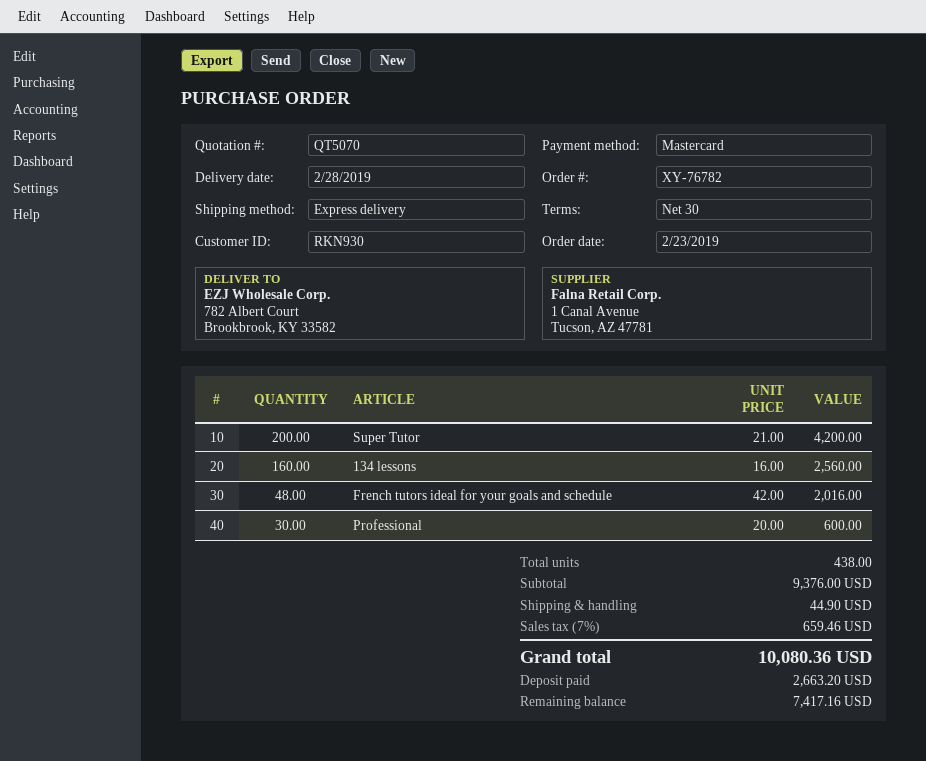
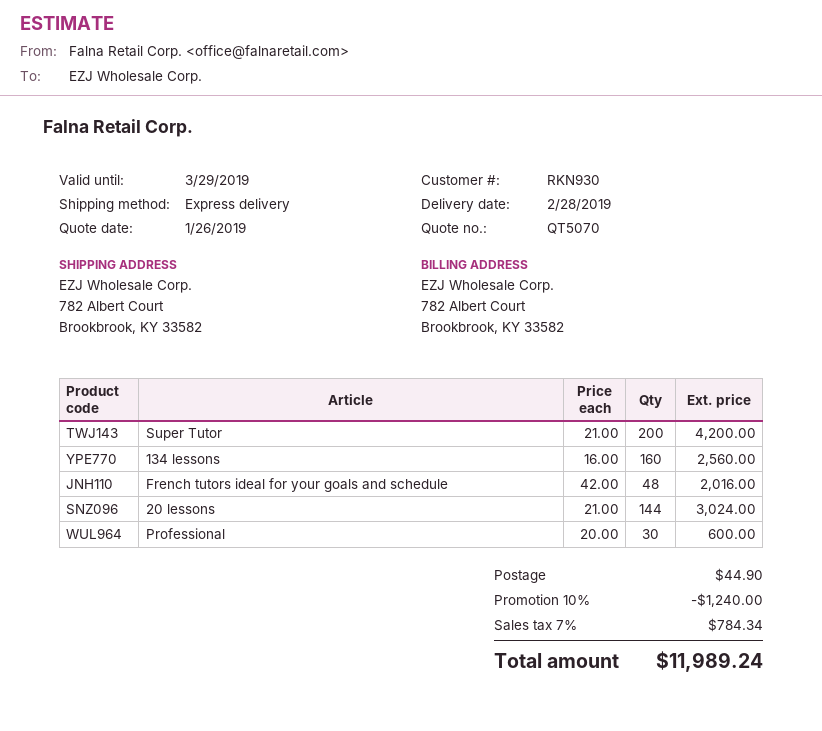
20 lessons: none -> 144 x 21.00 = 3024.00
discount: none -> 10% = 1240.00
tax: 7% = 659.46 -> 7% = 784.34
total: 10080.36 -> 11989.24

